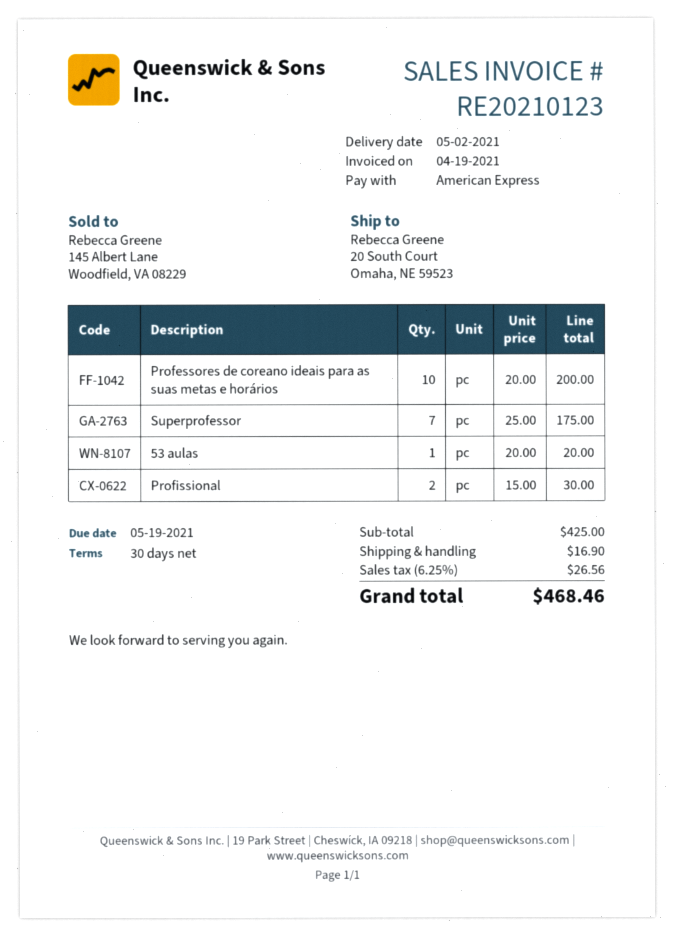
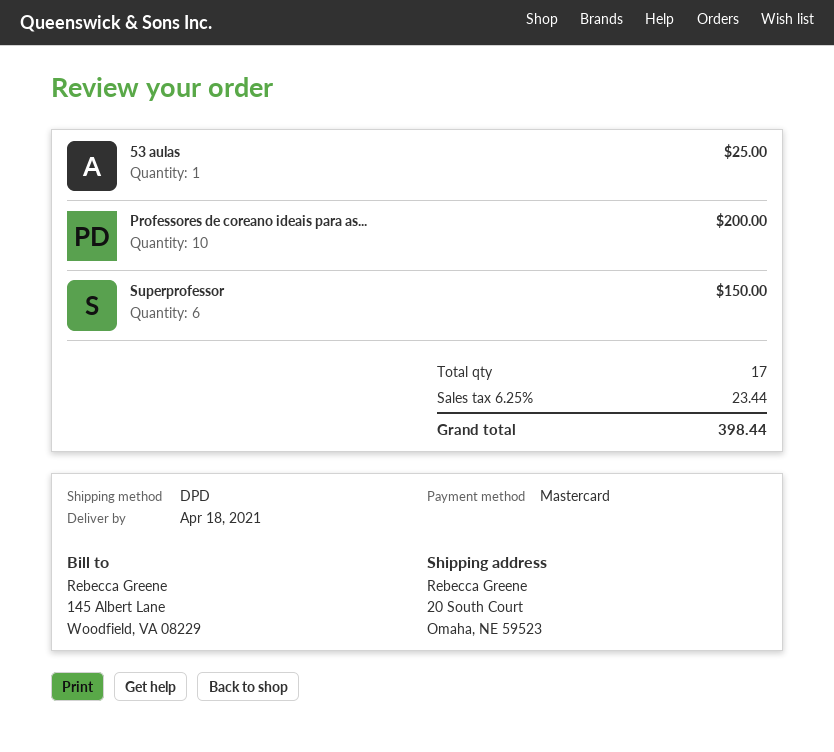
delivery date: 2021-05-02 -> 2021-04-18
payment method: American Express -> Mastercard
Superprofessor: 7 for 175.00 -> 6 for 150.00
53 aulas: 1 for 20.00 -> 1 for 25.00
Profissional: 2 for 30.00 -> none
shipping: 16.90 -> none
tax: 6.25% = 26.56 -> 6.25% = 23.44
total: 468.46 -> 398.44

